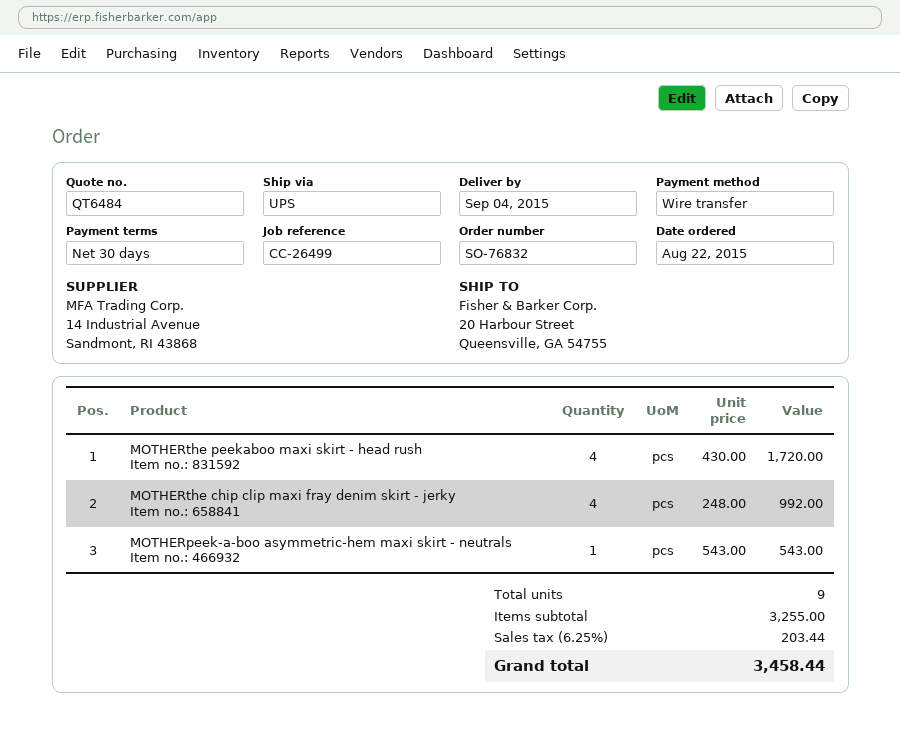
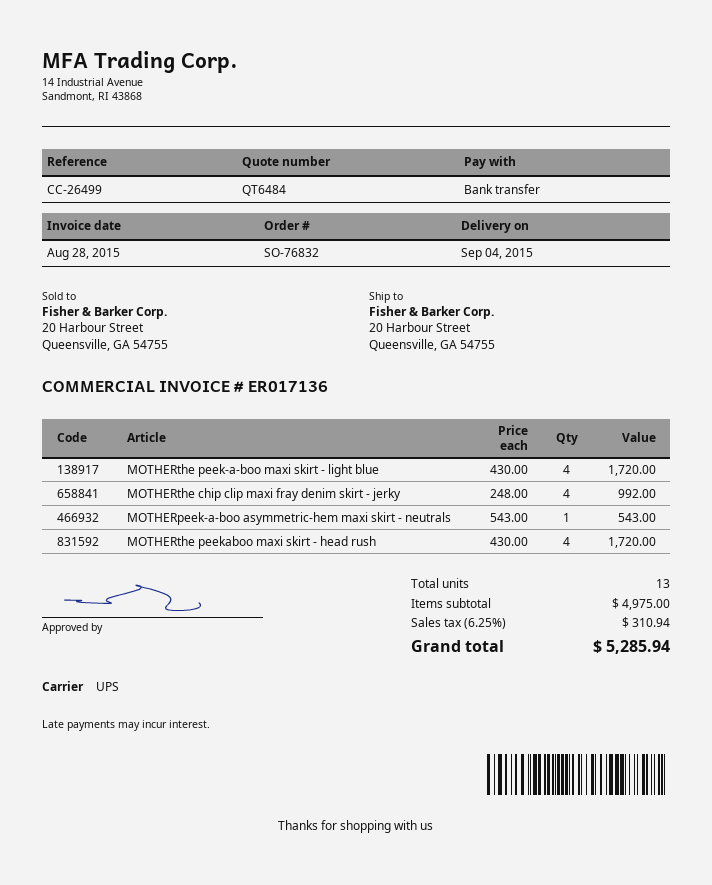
MOTHERthe peek-a-boo maxi skirt - light blue: none -> 4 x 430.00 = 1720.00
total quantity: 9 -> 13
subtotal: 3255.00 -> 4975.00
tax: 6.25% = 203.44 -> 6.25% = 310.94
total: 3458.44 -> 5285.94

